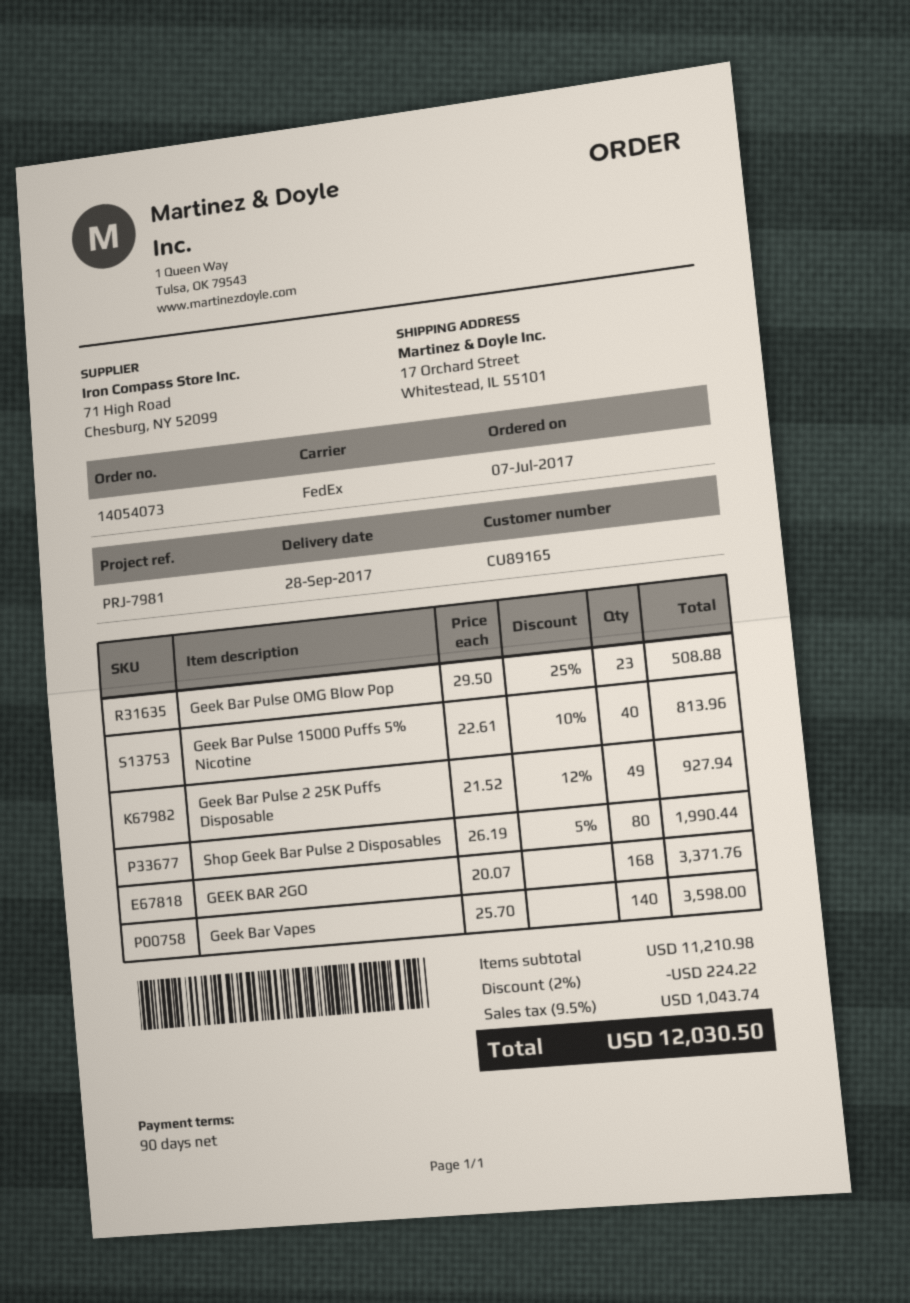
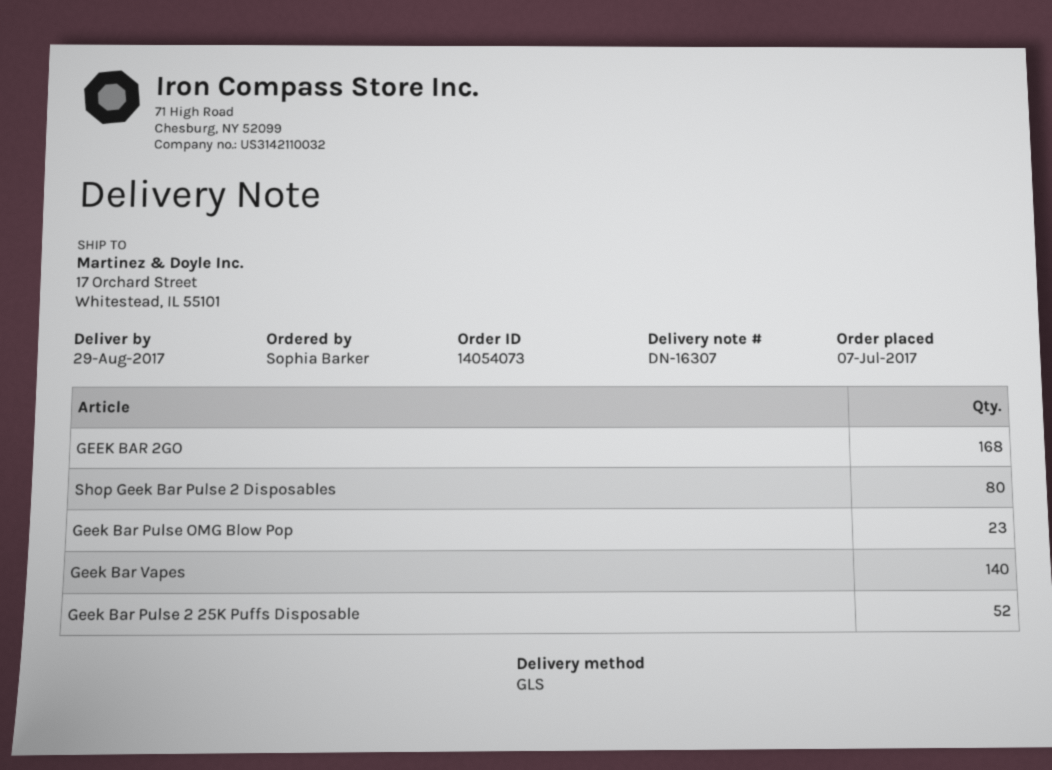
delivery date: 2017-09-28 -> 2017-08-29
shipping method: FedEx -> GLS
Geek Bar Pulse 15000 Puffs 5% Nicotine: 40 -> none
Geek Bar Pulse 2 25K Puffs Disposable: 49 -> 52

